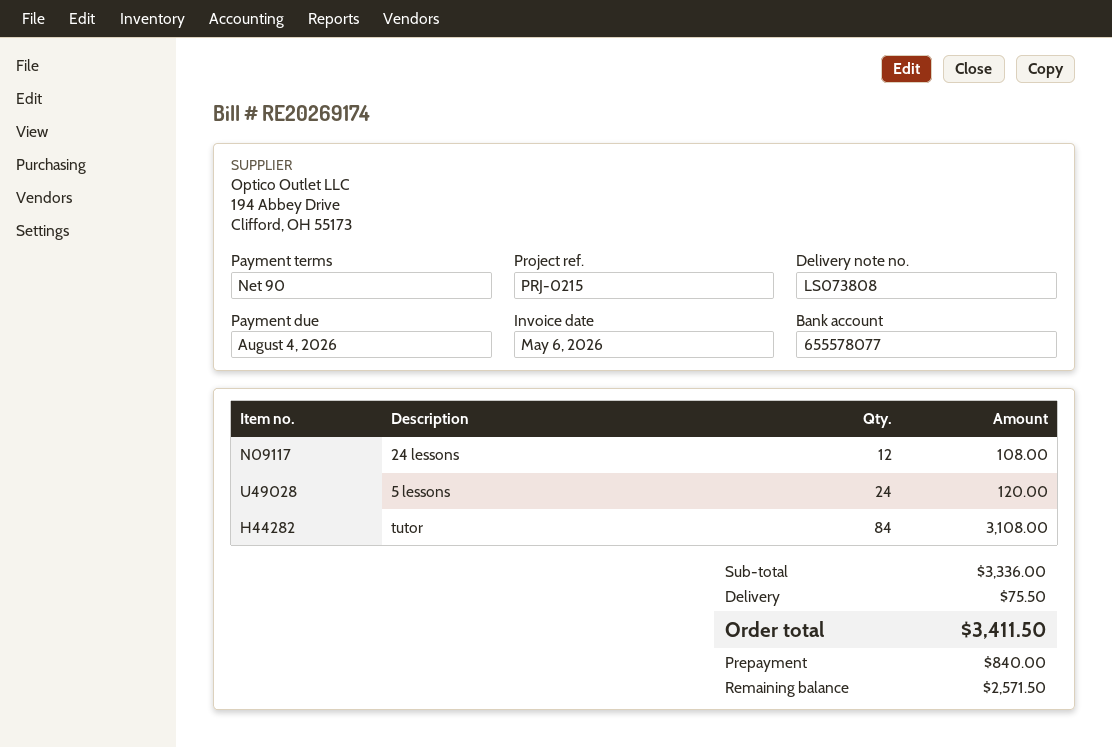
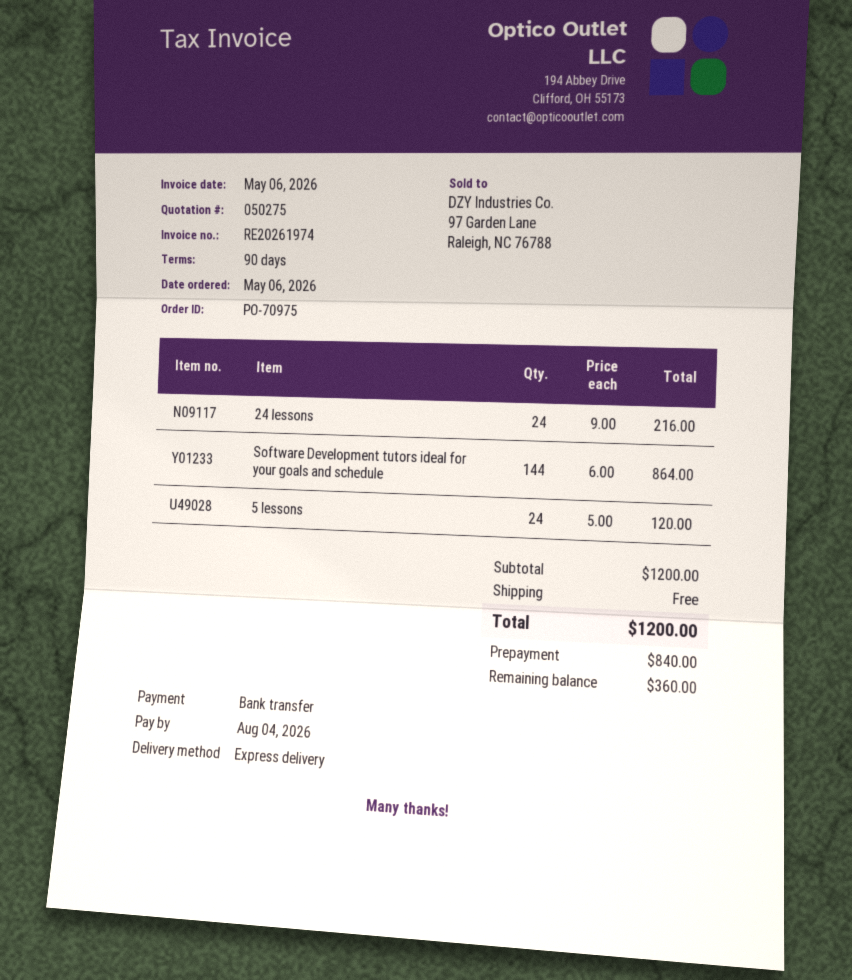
invoice number: RE20269174 -> RE20261974
24 lessons: 12 for 108.00 -> 24 for 216.00
tutor: 84 for 3108.00 -> none
Software Development tutors ideal for your goals and schedule: none -> 144 for 864.00
subtotal: 3336.00 -> 1200.00
shipping: 75.50 -> 0.00
total: 3411.50 -> 1200.00
balance: 2571.50 -> 360.00

